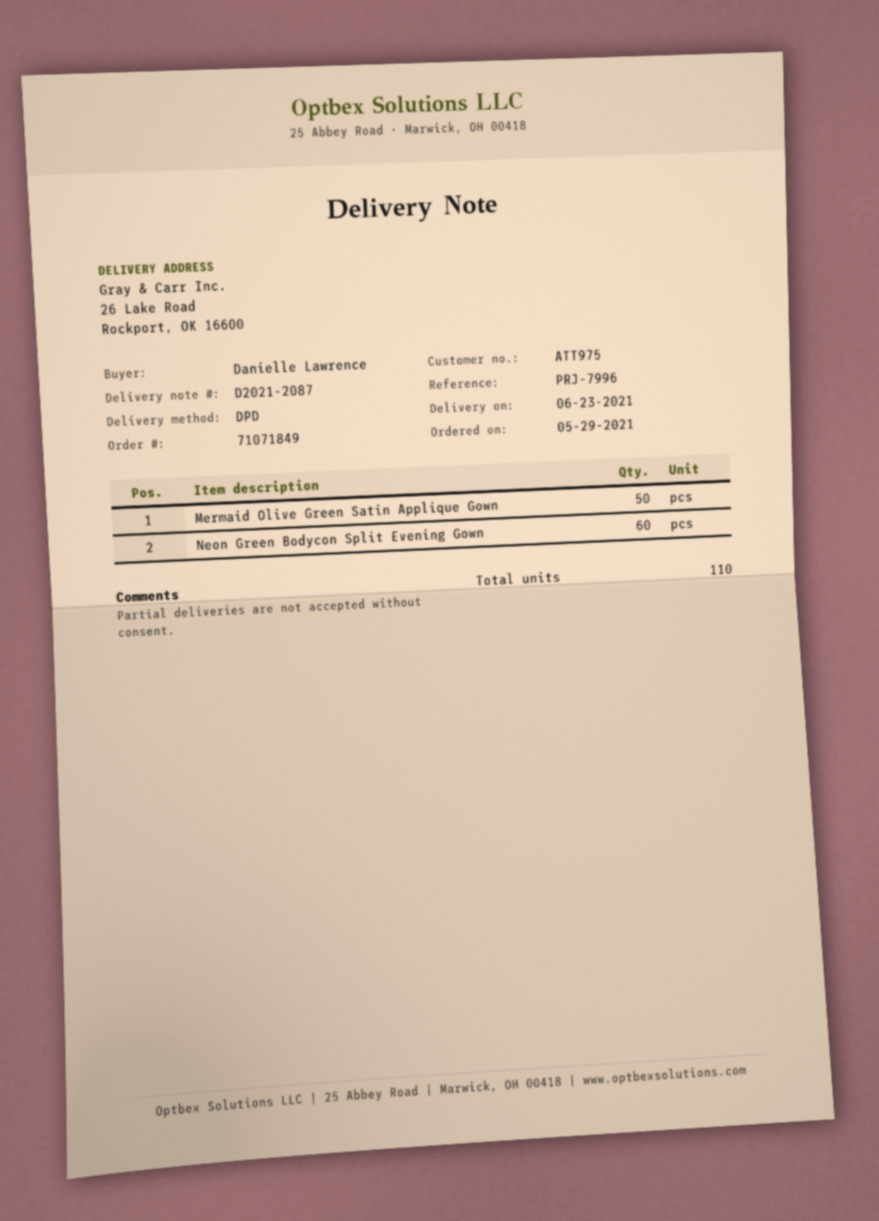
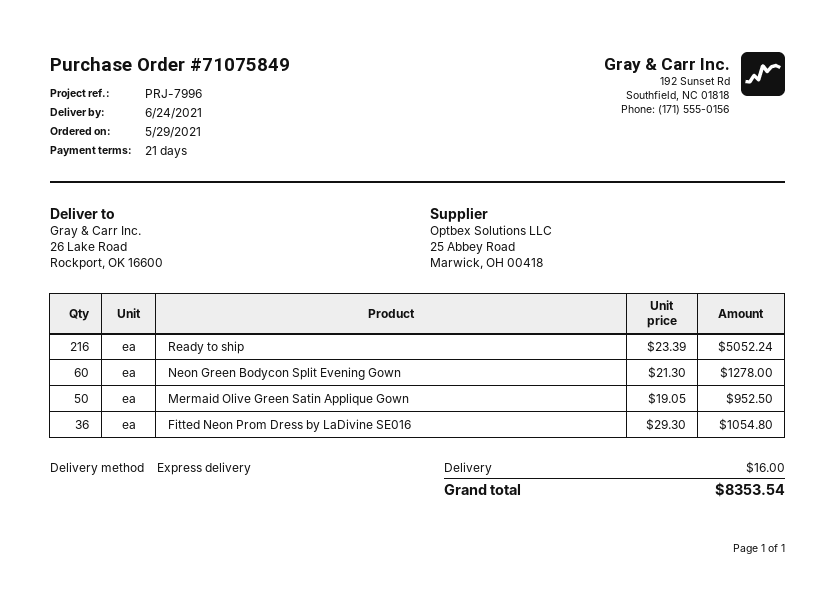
order number: 71071849 -> 71075849
delivery date: 2021-06-23 -> 2021-06-24
shipping method: DPD -> express
Ready to ship: none -> 216
Fitted Neon Prom Dress by LaDivine SE016: none -> 36

